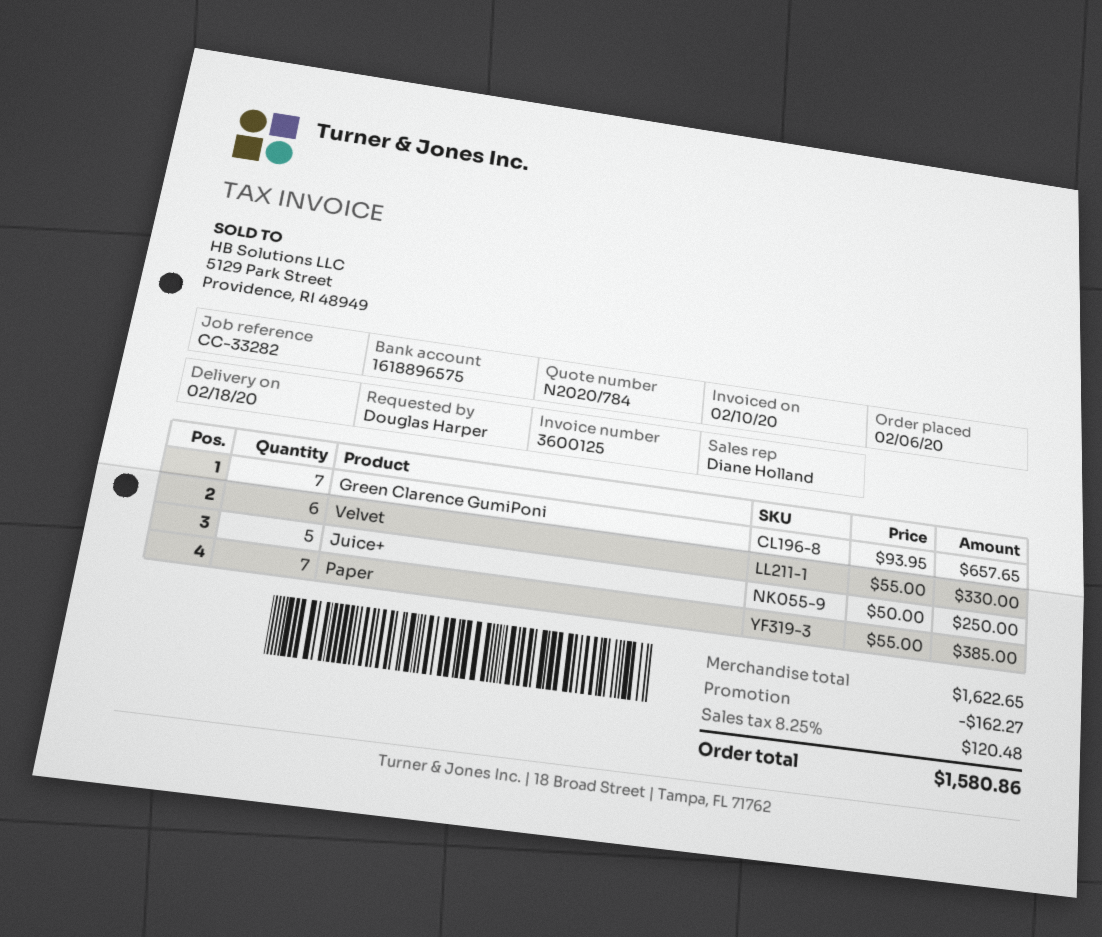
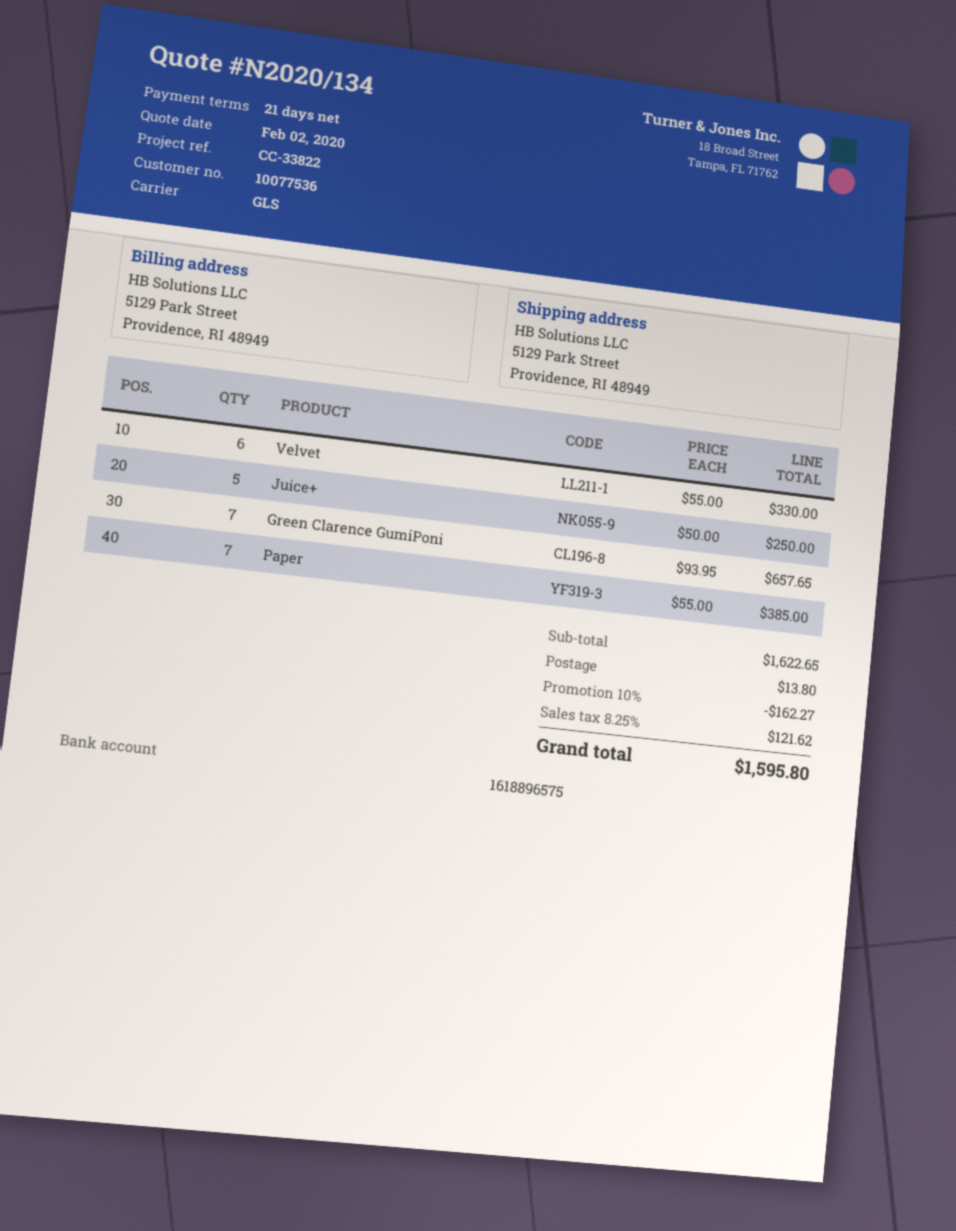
quote number: N2020/784 -> N2020/134
reference: CC-33282 -> CC-33822
shipping: none -> 13.80
tax: 8.25% = 120.48 -> 8.25% = 121.62
total: 1580.86 -> 1595.80

